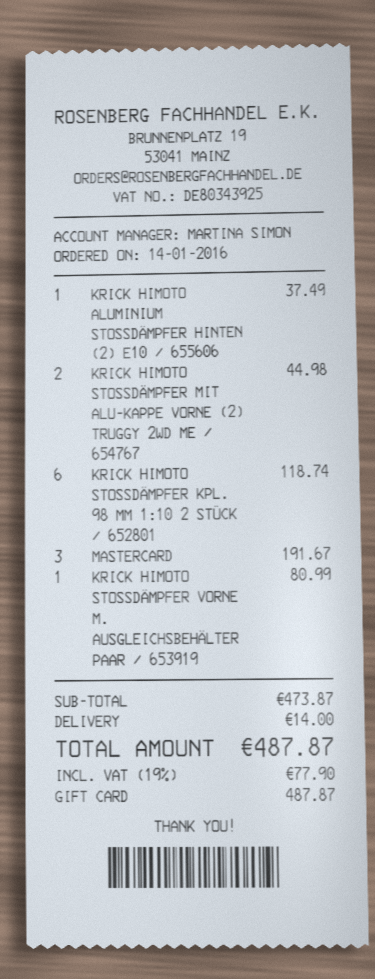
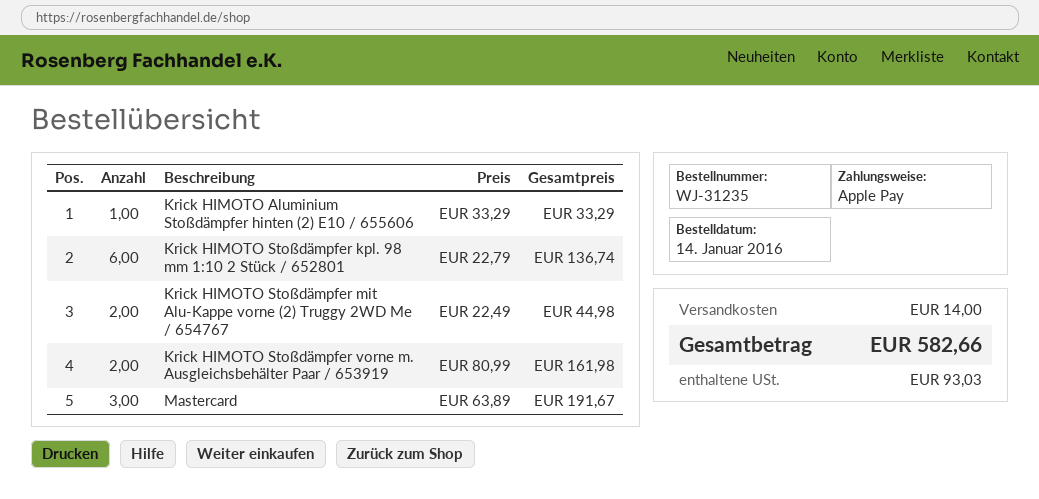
payment method: gift card -> Apple Pay
KRICK HIMOTO ALUMINIUM STOSSDÄMPFER HINTEN (2) E10 / 655606: 1 for 37.49 -> 1 for 33.29
KRICK HIMOTO STOSSDÄMPFER KPL. 98 MM 1:10 2 STÜCK / 652801: 6 for 118.74 -> 6 for 136.74
KRICK HIMOTO STOSSDÄMPFER VORNE M. AUSGLEICHSBEHÄLTER PAAR / 653919: 1 for 80.99 -> 2 for 161.98
tax: 77.90 -> 93.03
total: 487.87 -> 582.66

